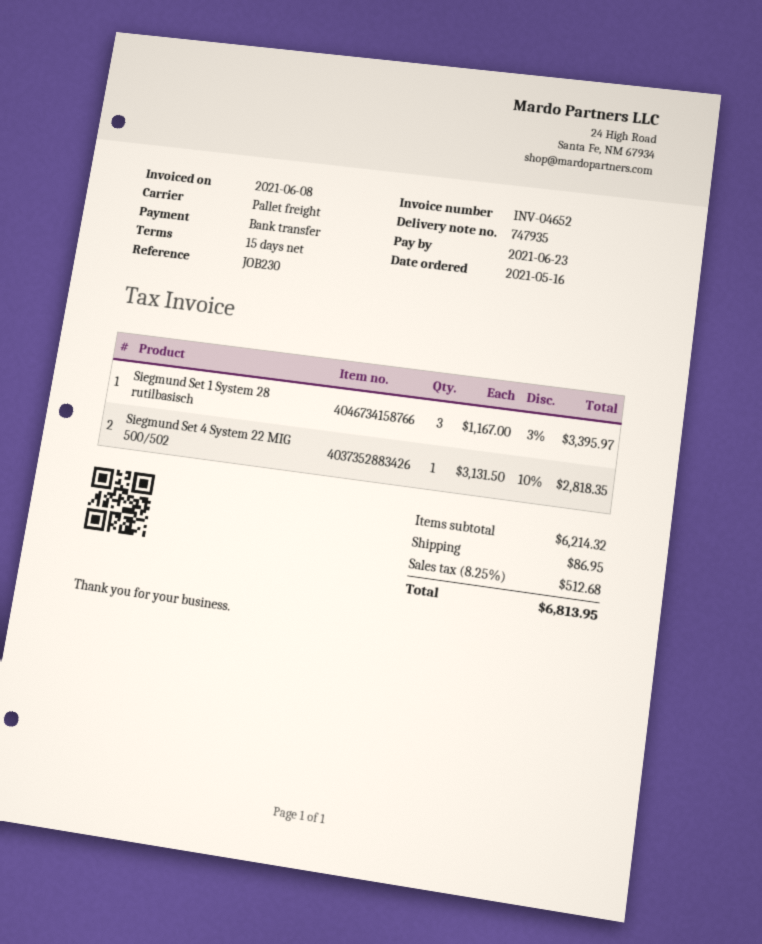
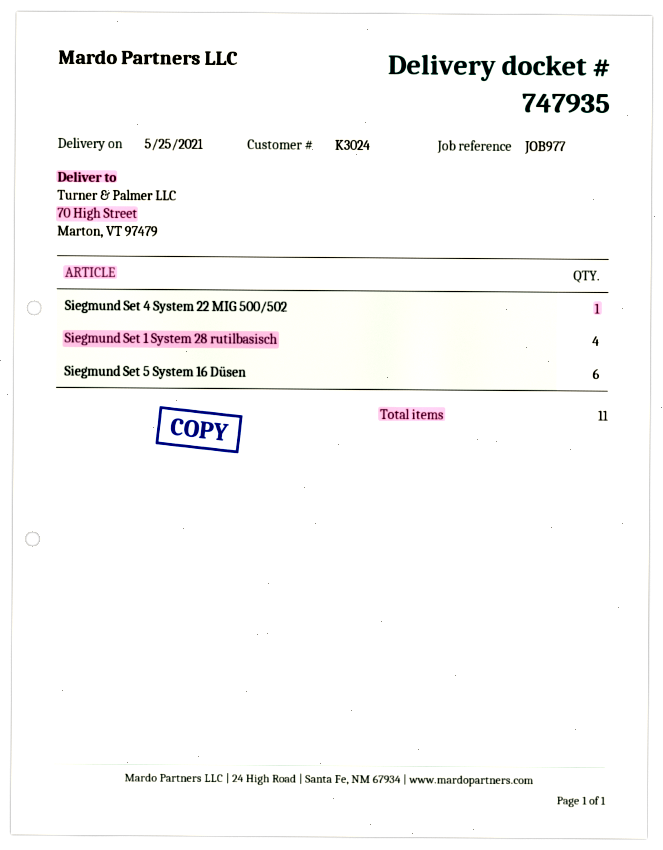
reference: JOB230 -> JOB977
Siegmund Set 1 System 28 rutilbasisch: 3 -> 4
Siegmund Set 5 System 16 Düsen: none -> 6

